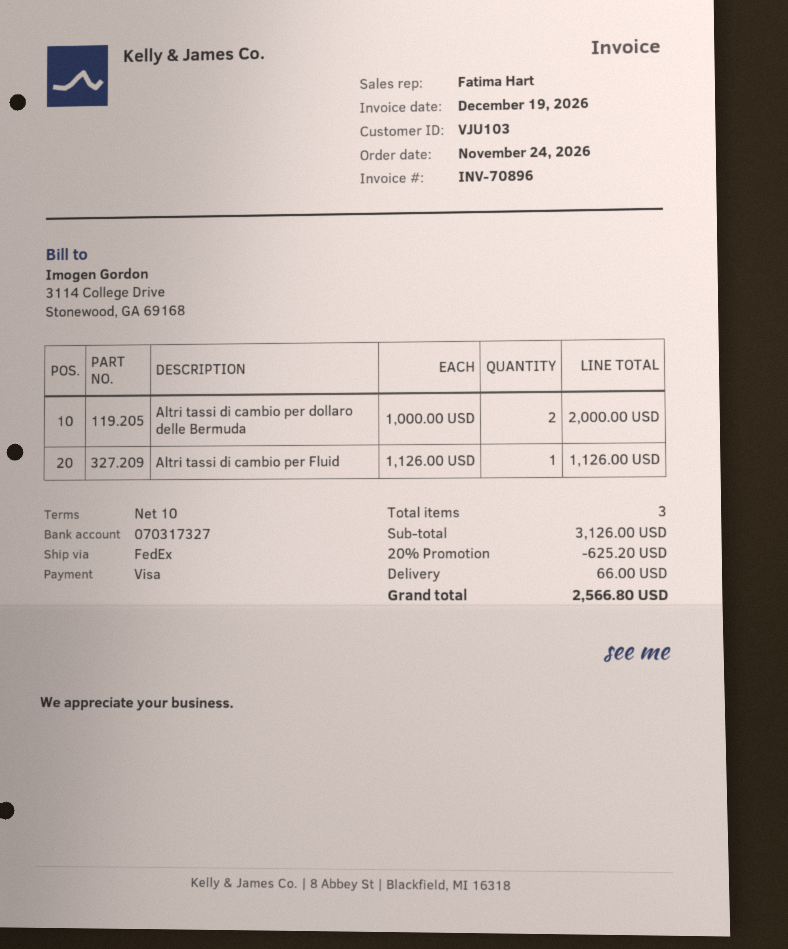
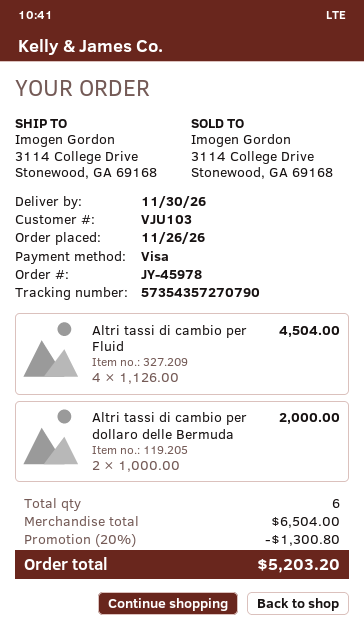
order date: 2026-11-24 -> 2026-11-26
Altri tassi di cambio per Fluid: 1 x 1126.00 = 1126.00 -> 4 x 1126.00 = 4504.00
total quantity: 3 -> 6
subtotal: 3126.00 -> 6504.00
discount: 20% = 625.20 -> 20% = 1300.80
shipping: 66.00 -> none
total: 2566.80 -> 5203.20

